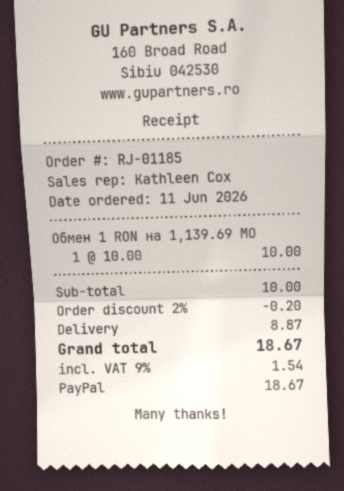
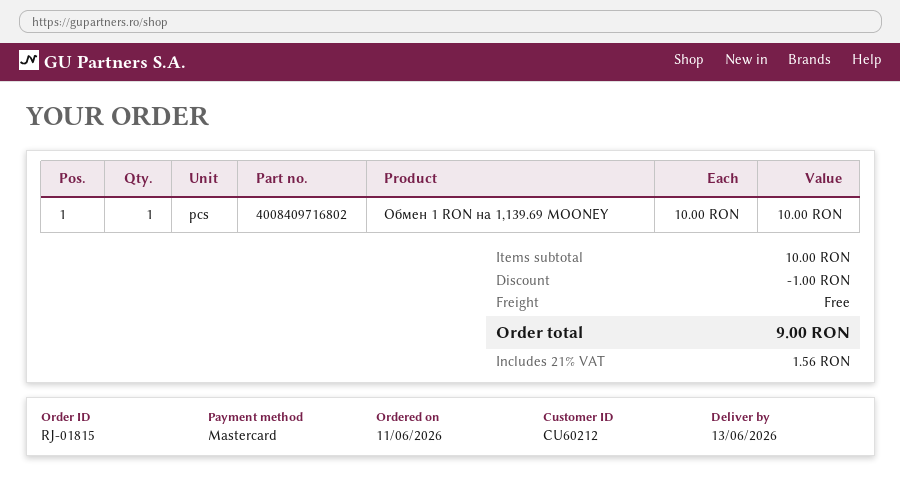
order number: RJ-01185 -> RJ-01815
payment method: PayPal -> Mastercard
discount: 0.20 -> 1.00
shipping: 8.87 -> 0.00
tax: 9% = 1.54 -> 21% = 1.56
total: 18.67 -> 9.00

